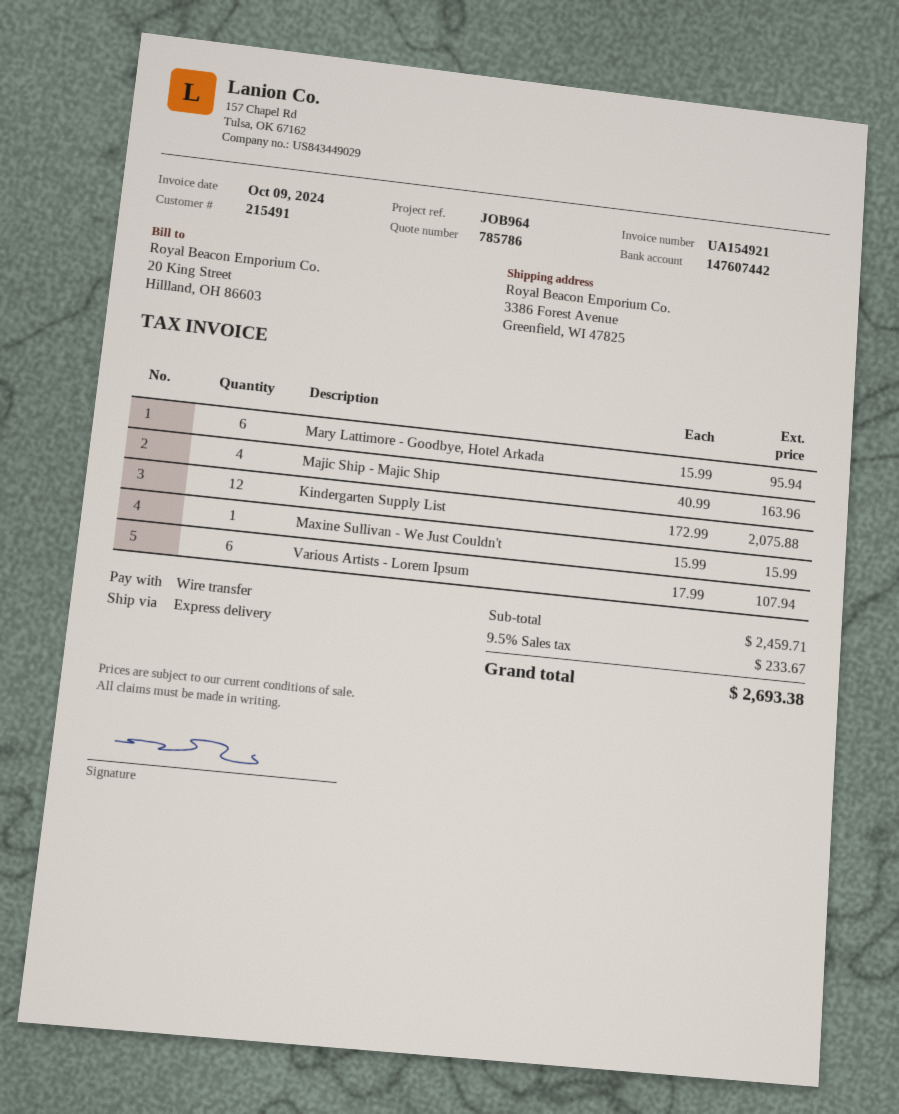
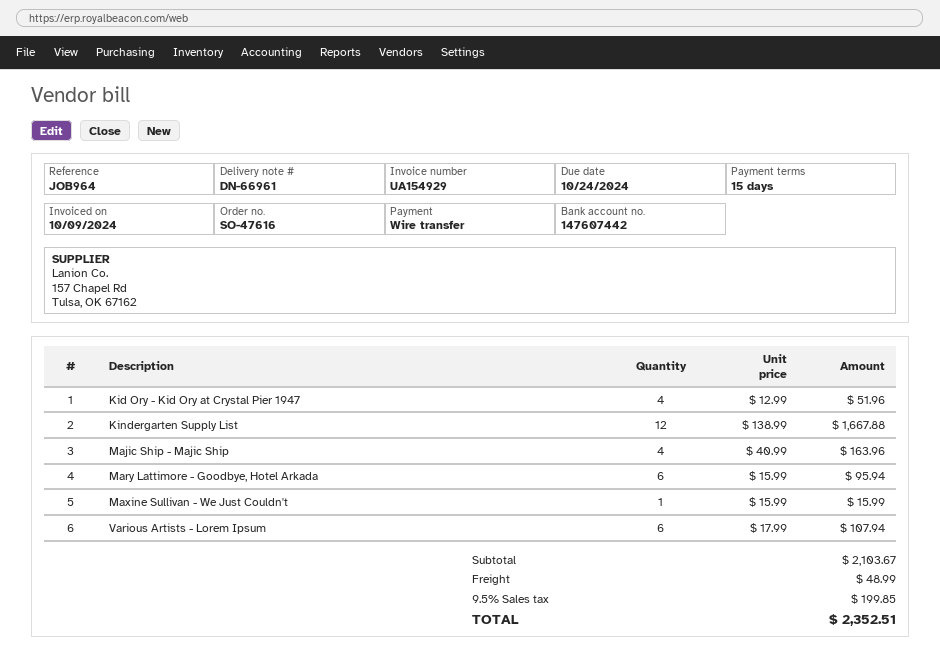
invoice number: UA154921 -> UA154929
Kindergarten Supply List: 12 x 172.99 = 2075.88 -> 12 x 138.99 = 1667.88
Kid Ory - Kid Ory at Crystal Pier 1947: none -> 4 x 12.99 = 51.96
subtotal: 2459.71 -> 2103.67
shipping: none -> 48.99
tax: 9.5% = 233.67 -> 9.5% = 199.85
total: 2693.38 -> 2352.51

